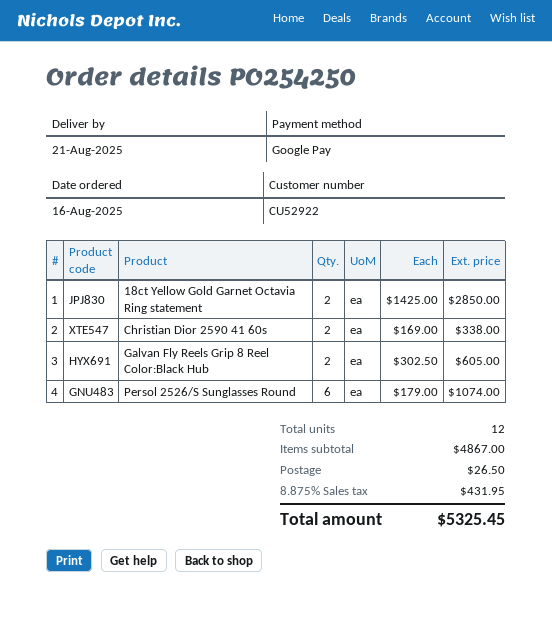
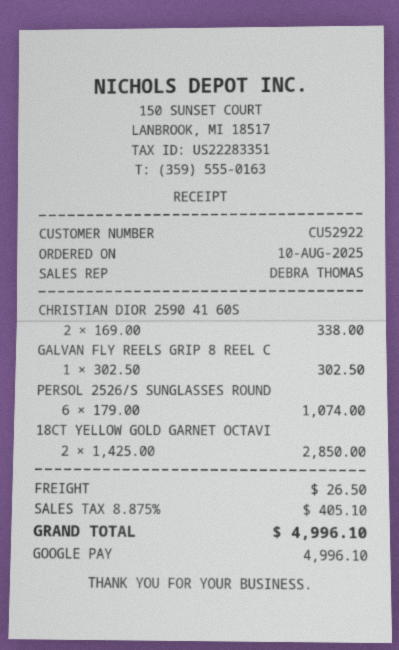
order date: 2025-08-16 -> 2025-08-10
Galvan Fly Reels Grip 8 Reel Color:Black Hub: 2 x 302.50 = 605.00 -> 1 x 302.50 = 302.50
tax: 8.875% = 431.95 -> 8.875% = 405.10
total: 5325.45 -> 4996.10

